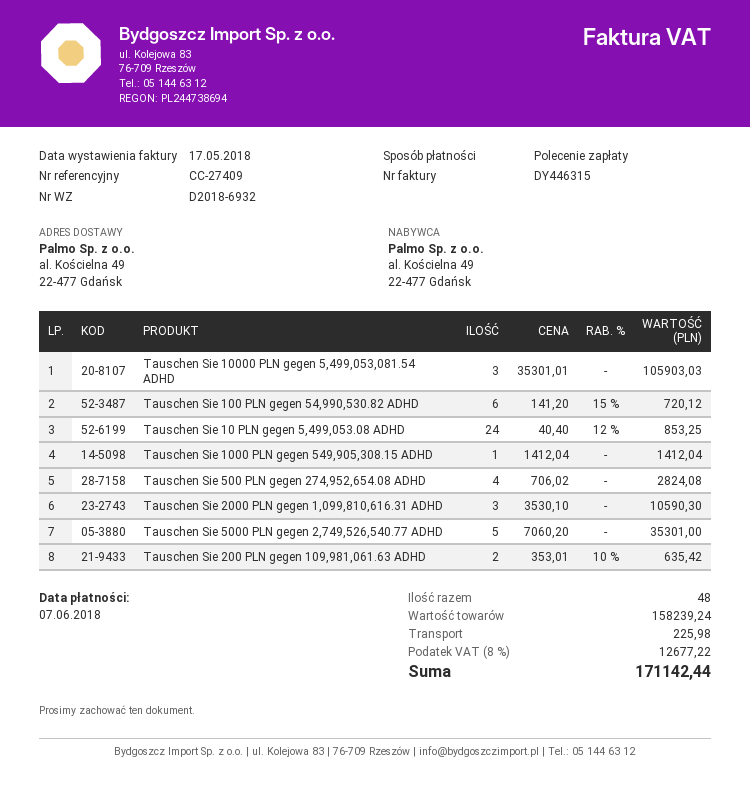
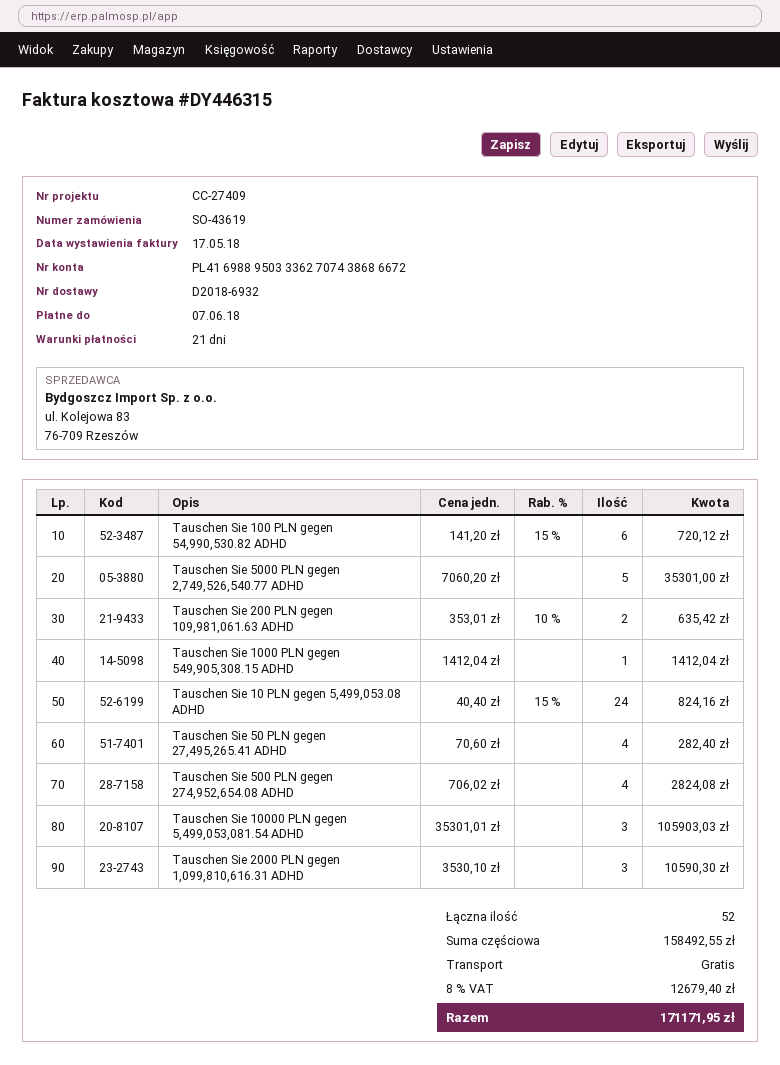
Tauschen Sie 10 PLN gegen 5,499,053.08 ADHD: 24 x 40.40 - 12% = 853.25 -> 24 x 40.40 - 15% = 824.16
Tauschen Sie 50 PLN gegen 27,495,265.41 ADHD: none -> 4 x 70.60 = 282.40
total quantity: 48 -> 52
subtotal: 158239.24 -> 158492.55
shipping: 225.98 -> 0.00
tax: 8% = 12677.22 -> 8% = 12679.40
total: 171142.44 -> 171171.95

